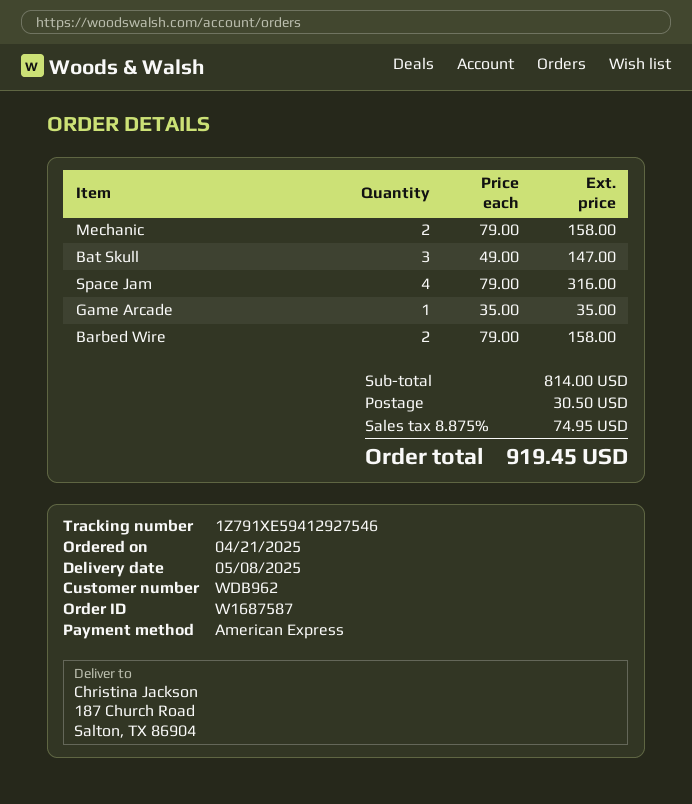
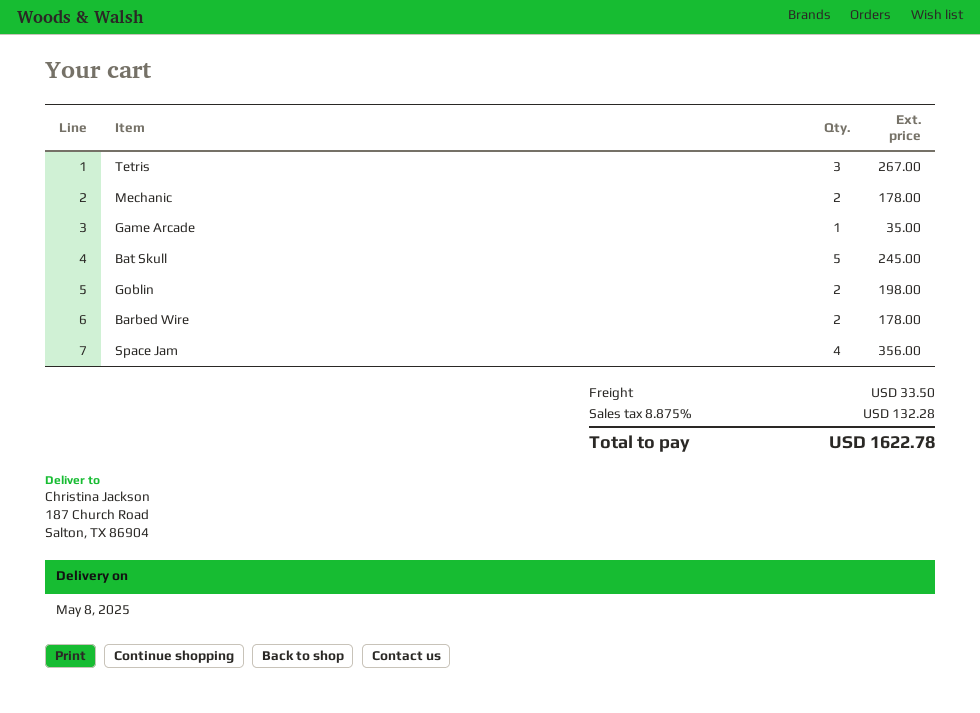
Mechanic: 2 for 158.00 -> 2 for 178.00
Bat Skull: 3 for 147.00 -> 5 for 245.00
Space Jam: 4 for 316.00 -> 4 for 356.00
Barbed Wire: 2 for 158.00 -> 2 for 178.00
Tetris: none -> 3 for 267.00
Goblin: none -> 2 for 198.00
shipping: 30.50 -> 33.50
tax: 8.875% = 74.95 -> 8.875% = 132.28
total: 919.45 -> 1622.78

